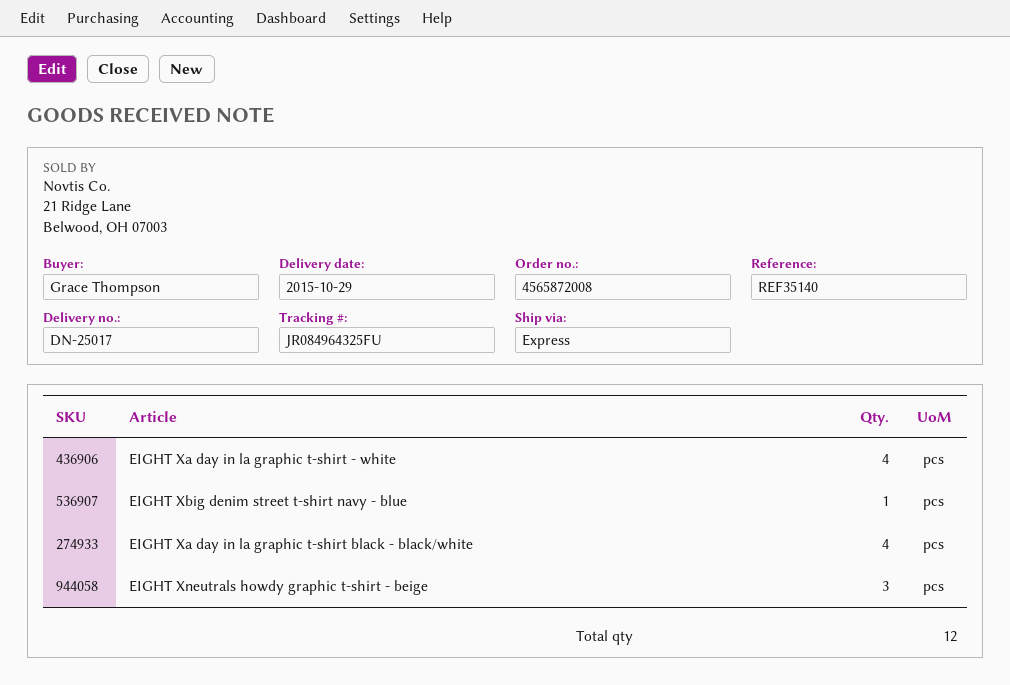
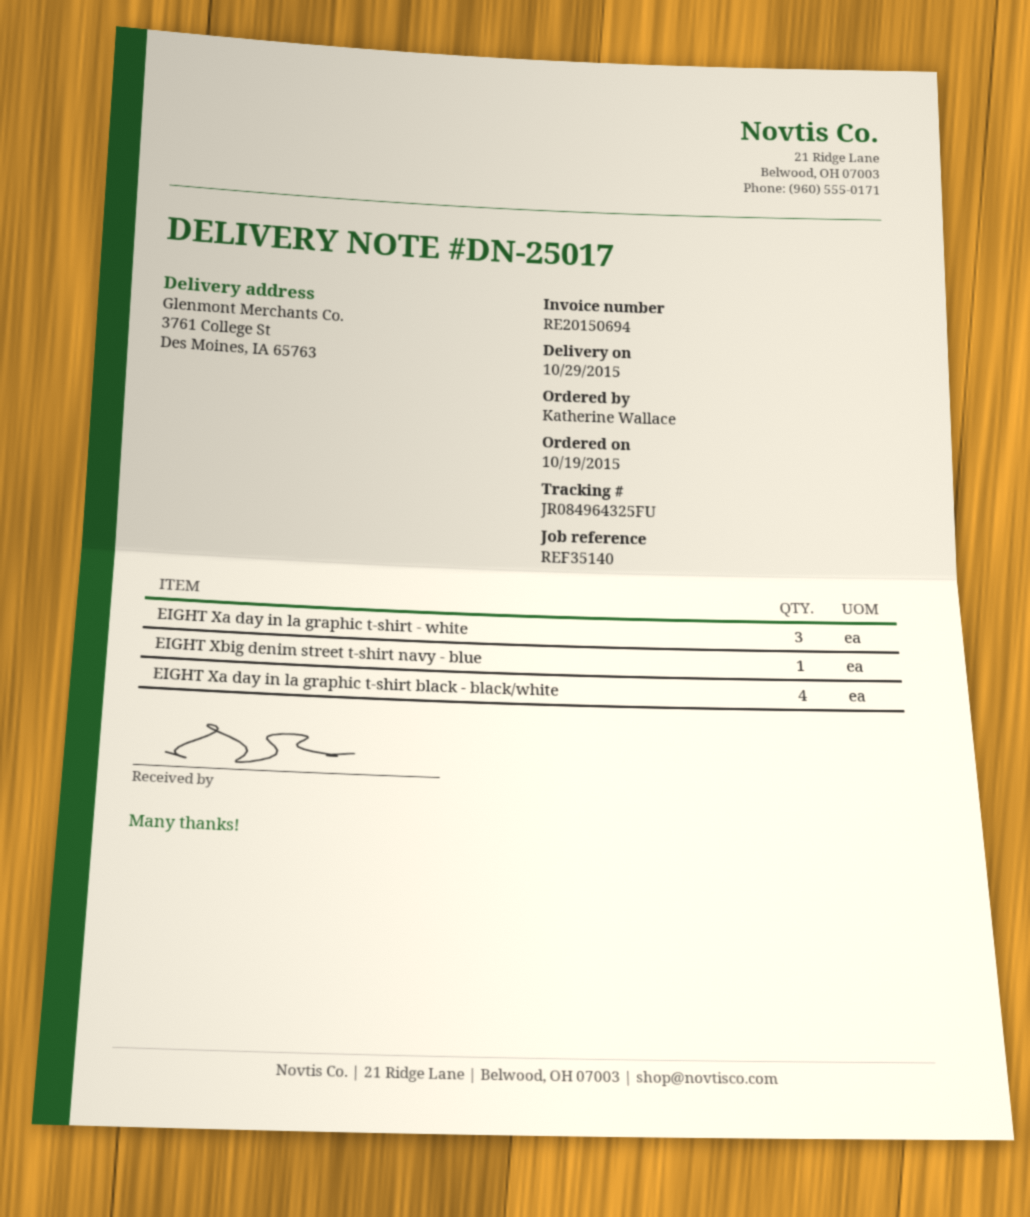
ordered by: Grace Thompson -> Katherine Wallace
EIGHT Xa day in la graphic t-shirt - white: 4 -> 3
EIGHT Xneutrals howdy graphic t-shirt - beige: 3 -> none

